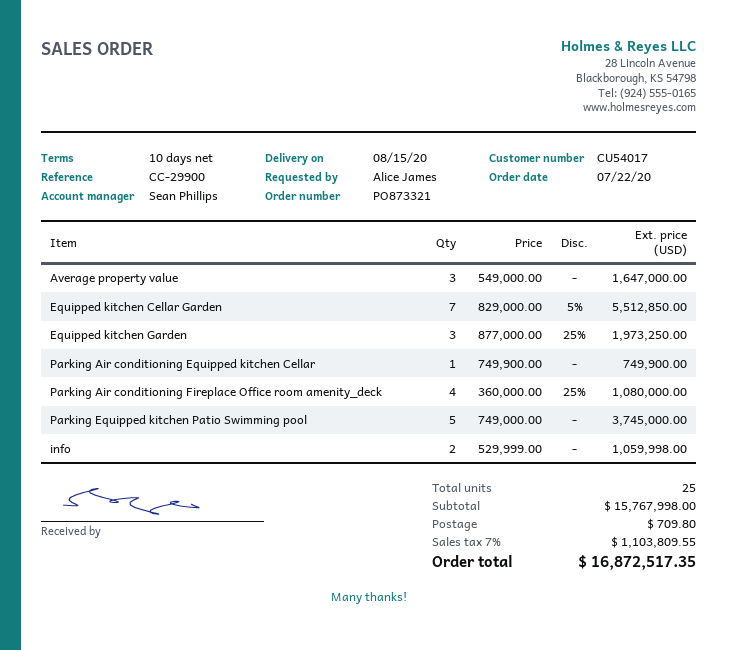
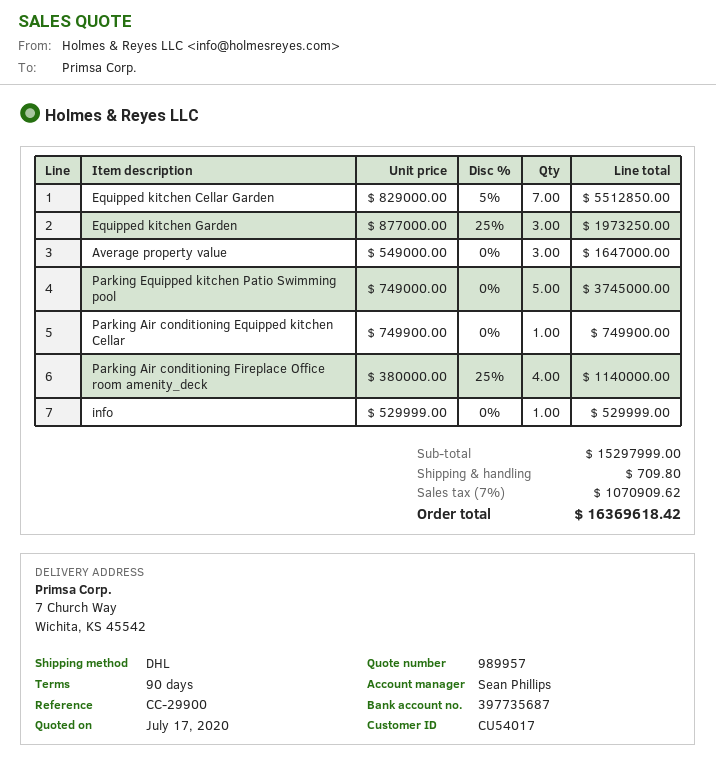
payment terms: 10 days -> 90 days
Parking Air conditioning Fireplace Office room amenity_deck: 4 x 360000.00 - 25% = 1080000.00 -> 4 x 380000.00 - 25% = 1140000.00
info: 2 x 529999.00 = 1059998.00 -> 1 x 529999.00 = 529999.00
subtotal: 15767998.00 -> 15297999.00
tax: 7% = 1103809.55 -> 7% = 1070909.62
total: 16872517.35 -> 16369618.42

